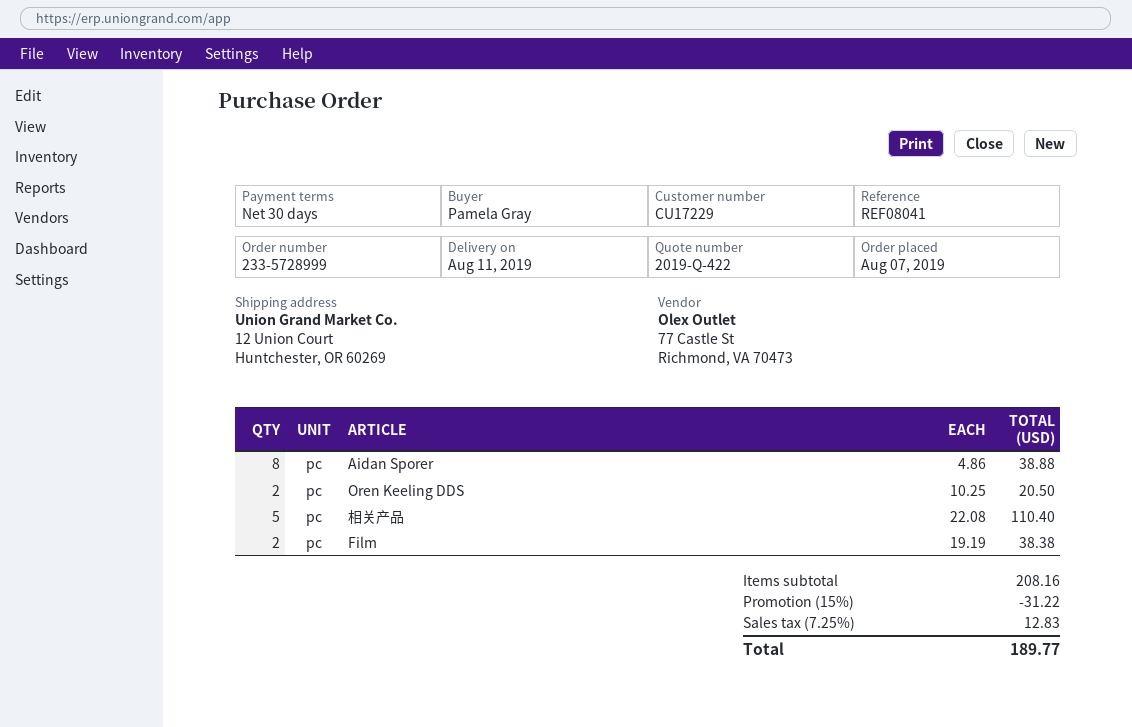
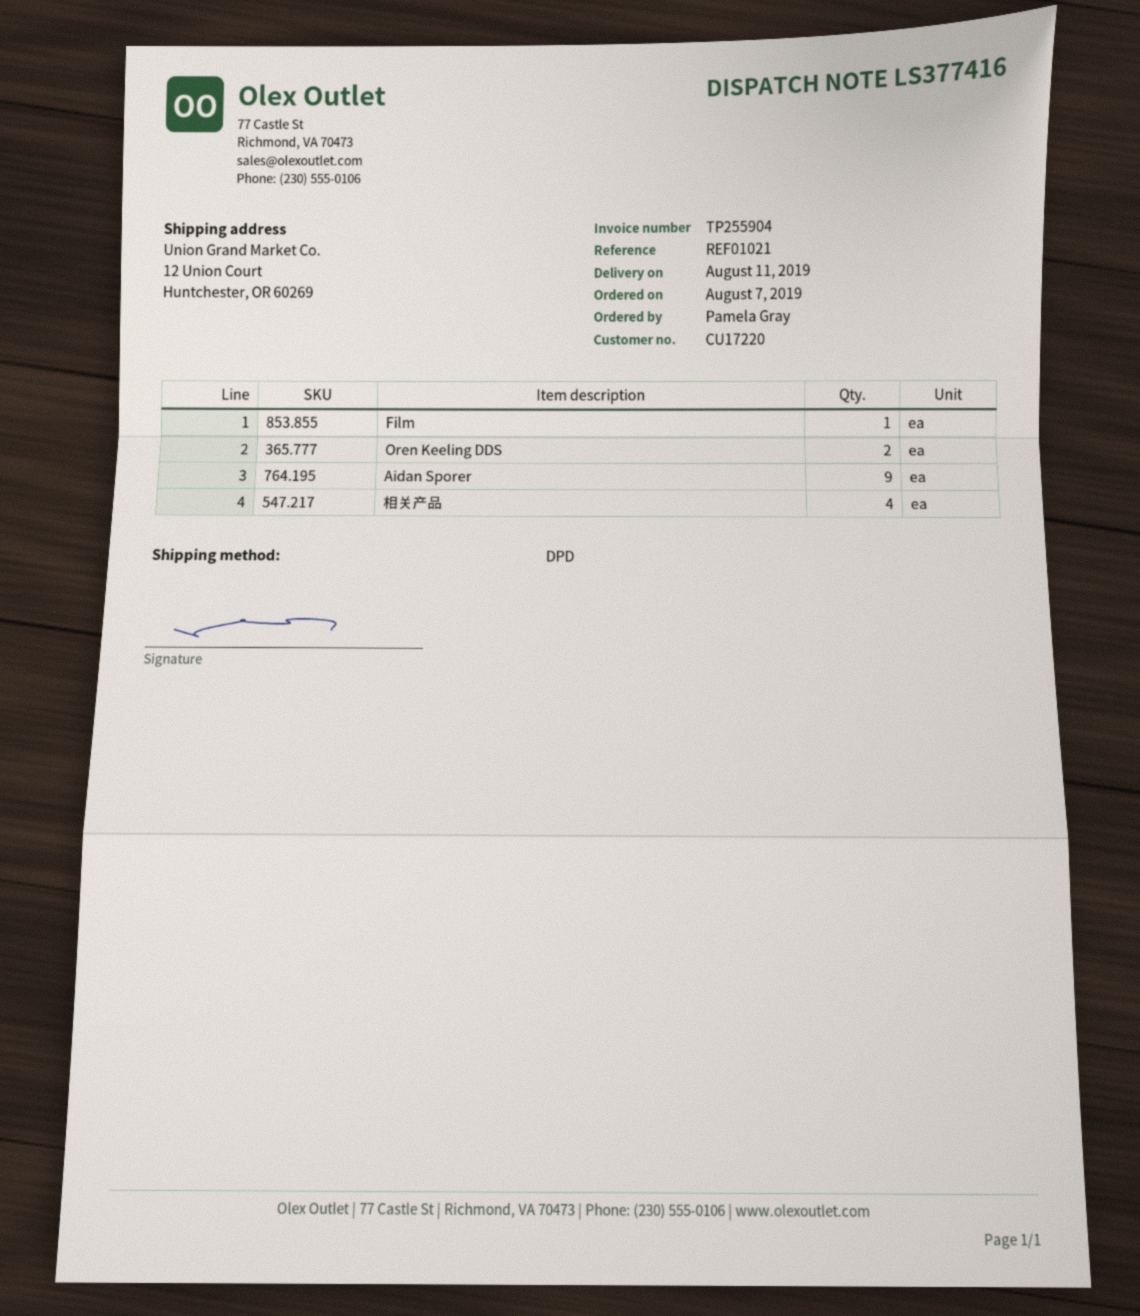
customer number: CU17229 -> CU17220
reference: REF08041 -> REF01021
Aidan Sporer: 8 -> 9
相关产品: 5 -> 4
Film: 2 -> 1

